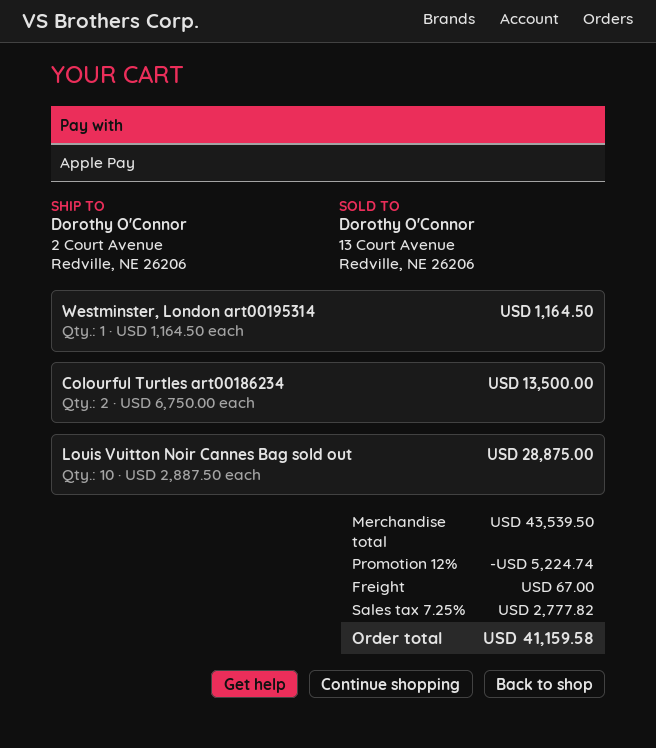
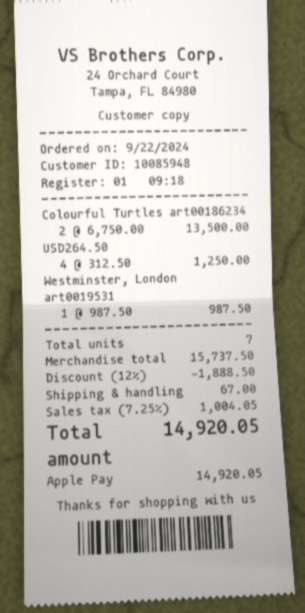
Westminster, London art00195314: 1 x 1164.50 = 1164.50 -> 1 x 987.50 = 987.50
Louis Vuitton Noir Cannes Bag sold out: 10 x 2887.50 = 28875.00 -> none
USD264.50: none -> 4 x 312.50 = 1250.00
subtotal: 43539.50 -> 15737.50
discount: 12% = 5224.74 -> 12% = 1888.50
tax: 7.25% = 2777.82 -> 7.25% = 1004.05
total: 41159.58 -> 14920.05

